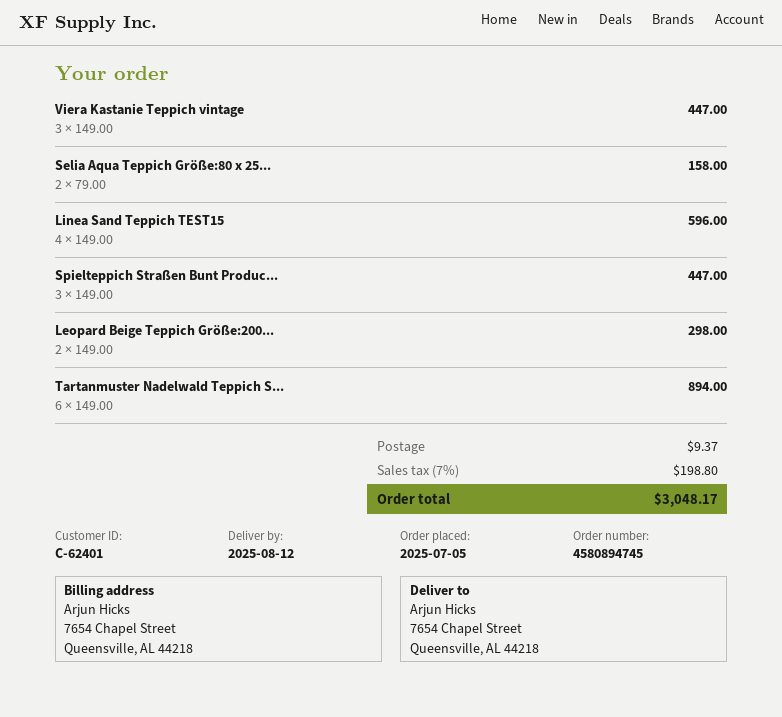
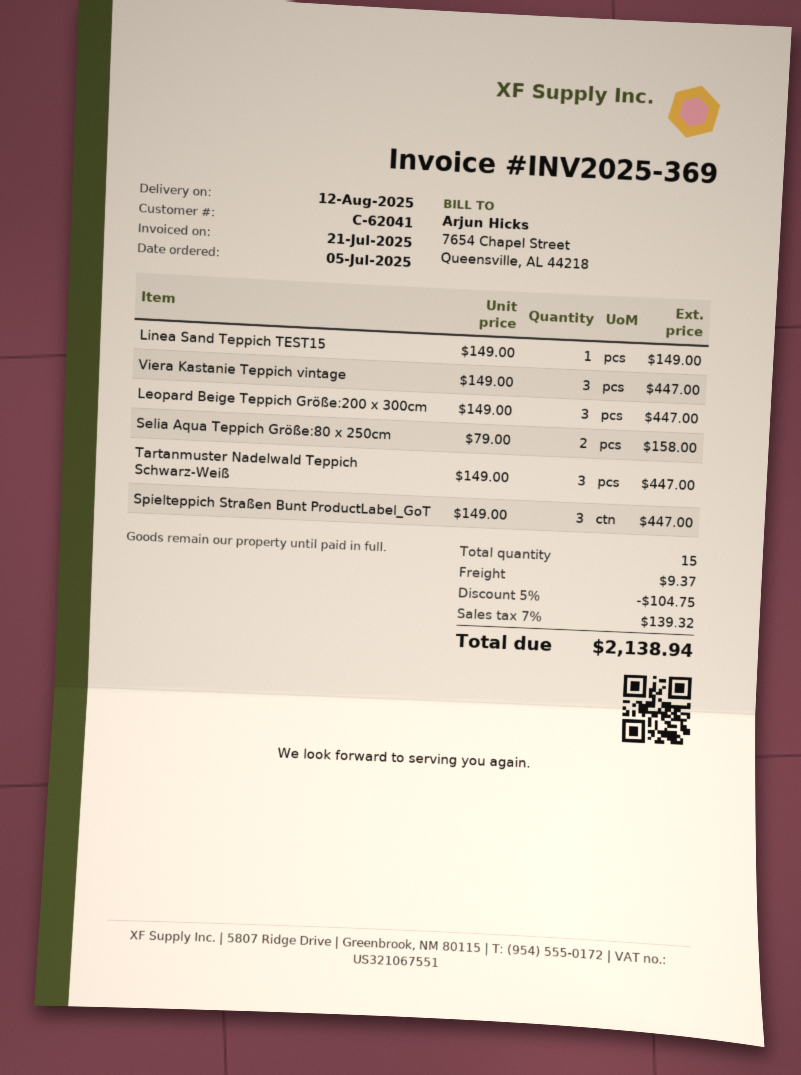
customer number: C-62401 -> C-62041
Linea Sand Teppich TEST15: 4 x 149.00 = 596.00 -> 1 x 149.00 = 149.00
Leopard Beige Teppich Größe:200...: 2 x 149.00 = 298.00 -> 3 x 149.00 = 447.00
Tartanmuster Nadelwald Teppich S...: 6 x 149.00 = 894.00 -> 3 x 149.00 = 447.00
discount: none -> 5% = 104.75
tax: 7% = 198.80 -> 7% = 139.32
total: 3048.17 -> 2138.94

